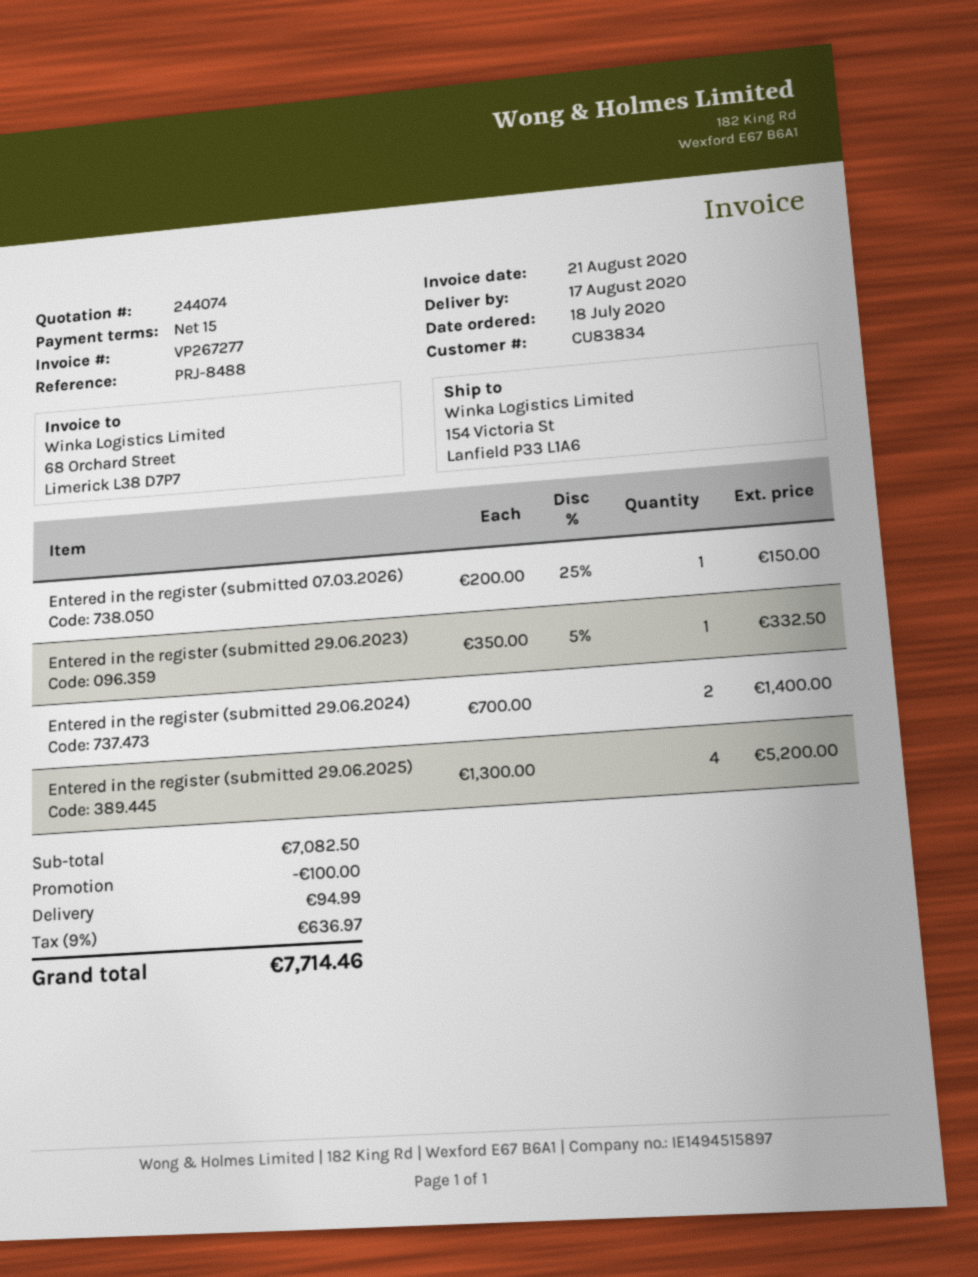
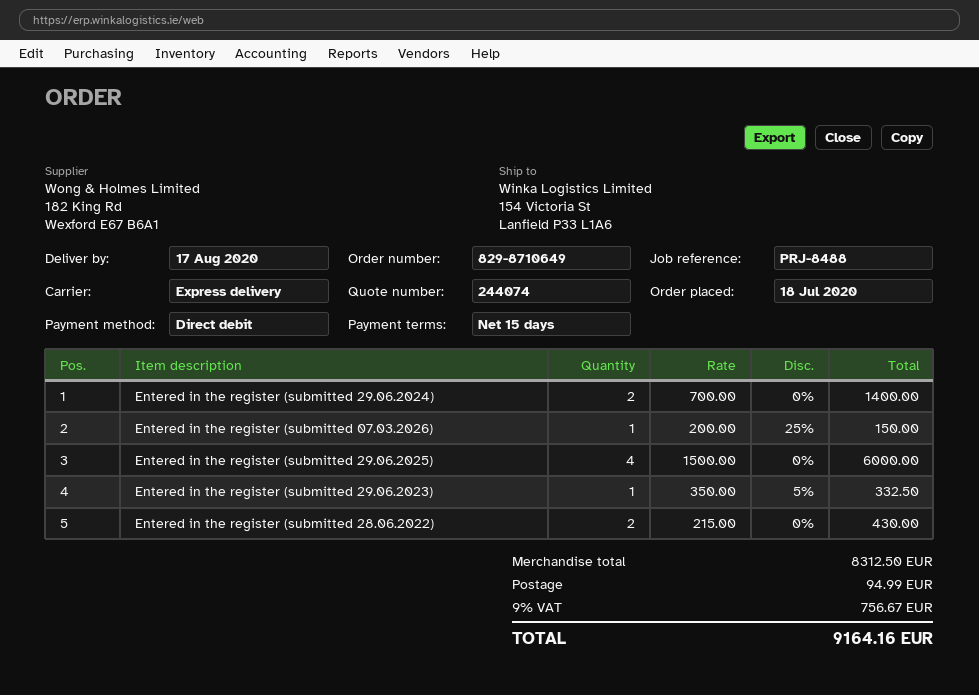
Entered in the register (submitted 29.06.2025): 4 x 1300.00 = 5200.00 -> 4 x 1500.00 = 6000.00
Entered in the register (submitted 28.06.2022): none -> 2 x 215.00 = 430.00
subtotal: 7082.50 -> 8312.50
discount: 100.00 -> none
tax: 9% = 636.97 -> 9% = 756.67
total: 7714.46 -> 9164.16

